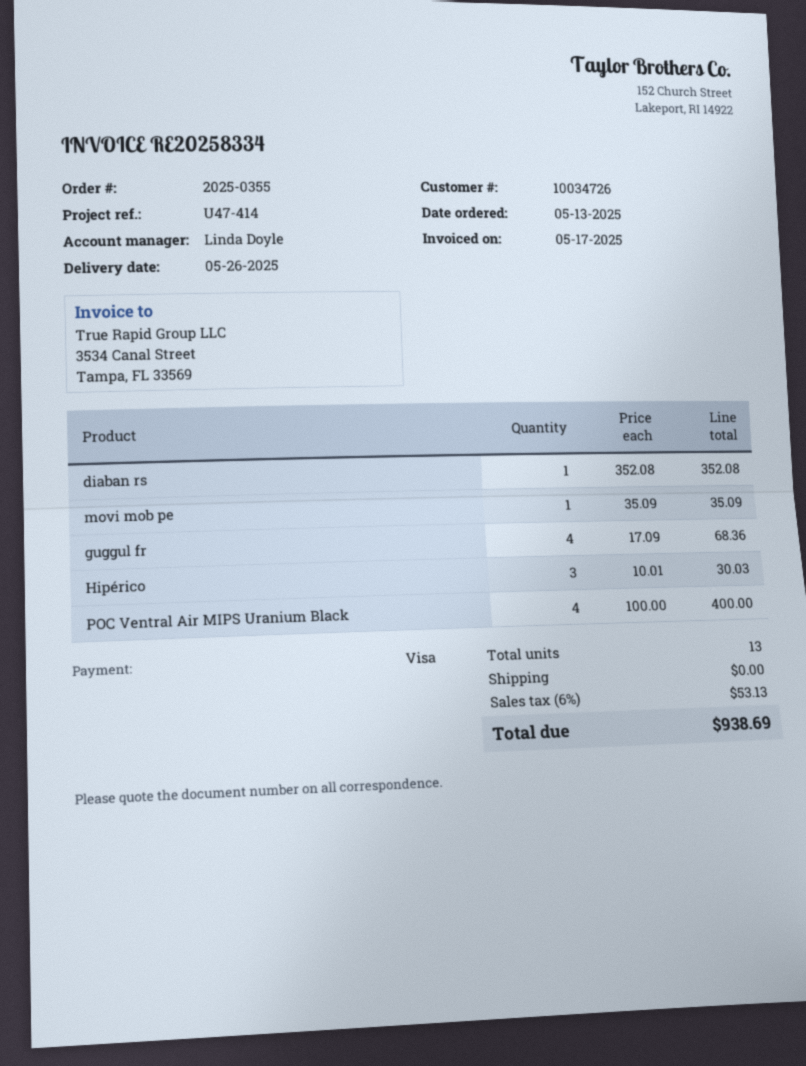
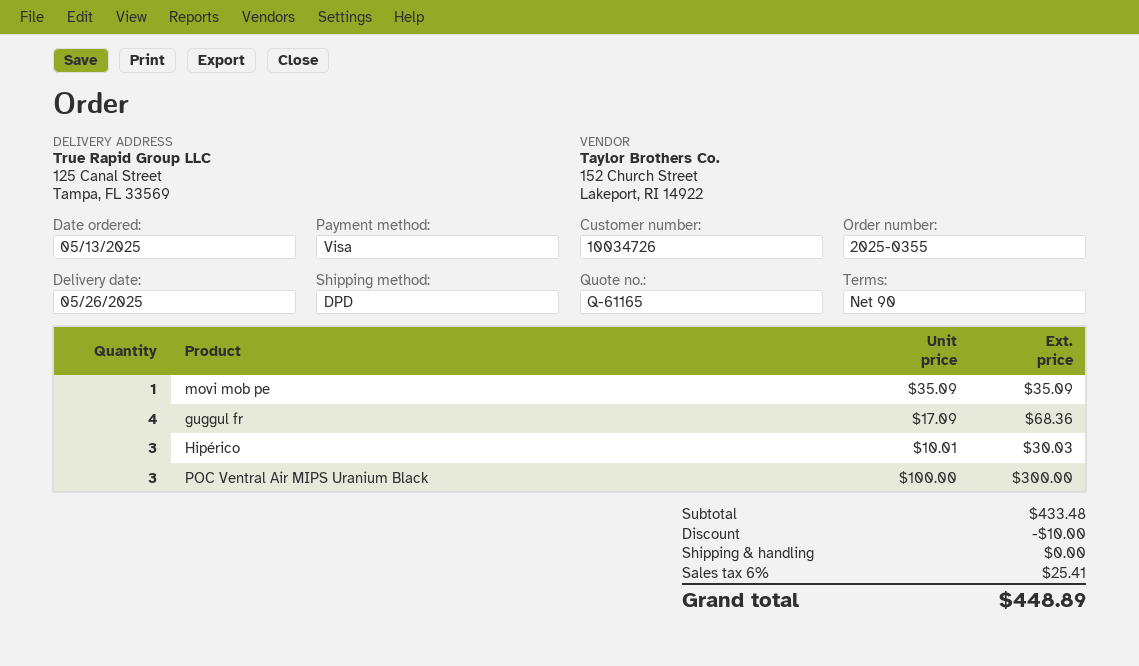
diaban rs: 1 x 352.08 = 352.08 -> none
POC Ventral Air MIPS Uranium Black: 4 x 100.00 = 400.00 -> 3 x 100.00 = 300.00
discount: none -> 10.00
tax: 6% = 53.13 -> 6% = 25.41
total: 938.69 -> 448.89

